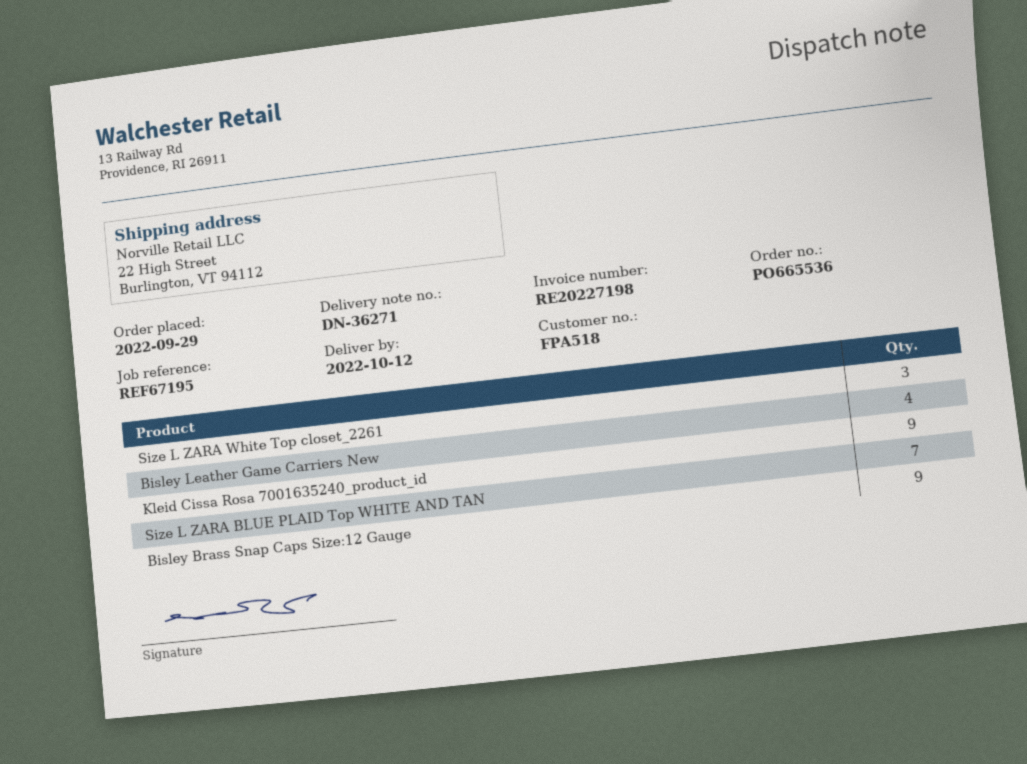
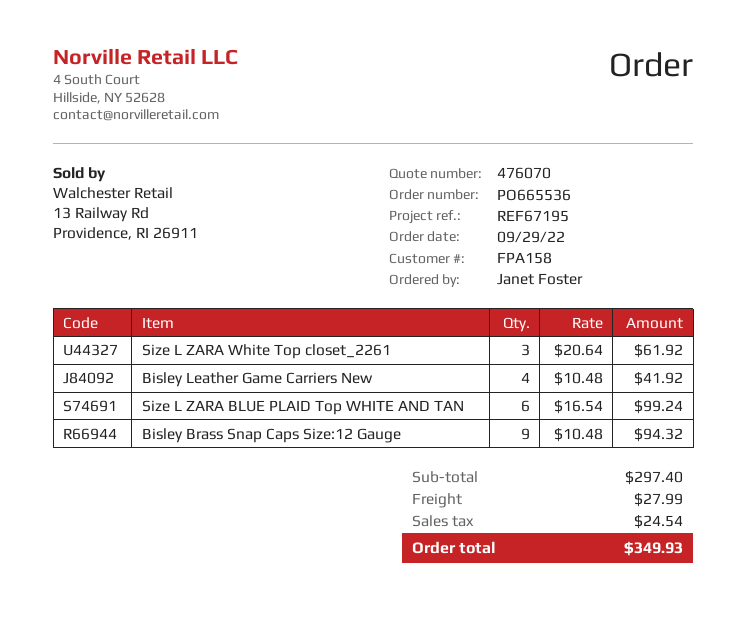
customer number: FPA518 -> FPA158
Kleid Cissa Rosa 7001635240_product_id: 9 -> none
Size L ZARA BLUE PLAID Top WHITE AND TAN: 7 -> 6

